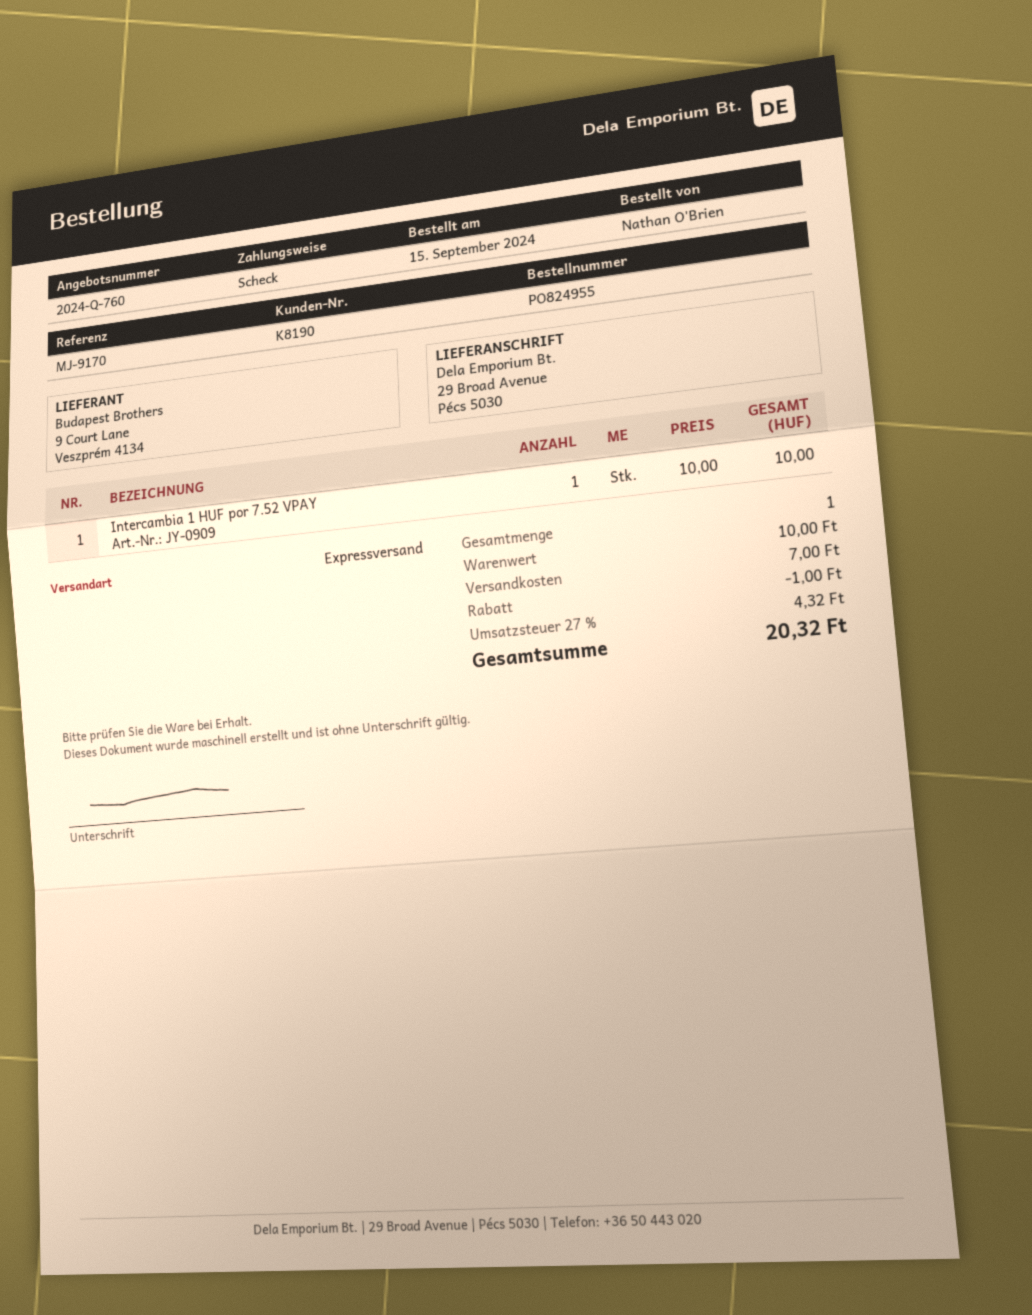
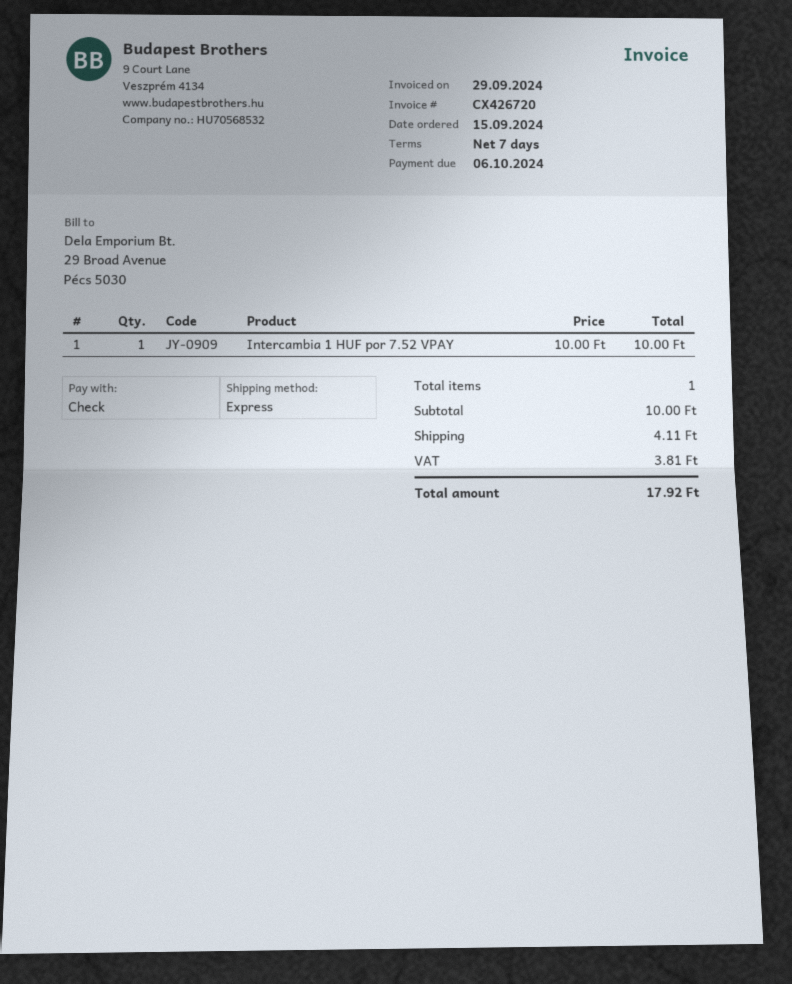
discount: 1.00 -> none
shipping: 7.00 -> 4.11
tax: 4.32 -> 3.81
total: 20.32 -> 17.92

